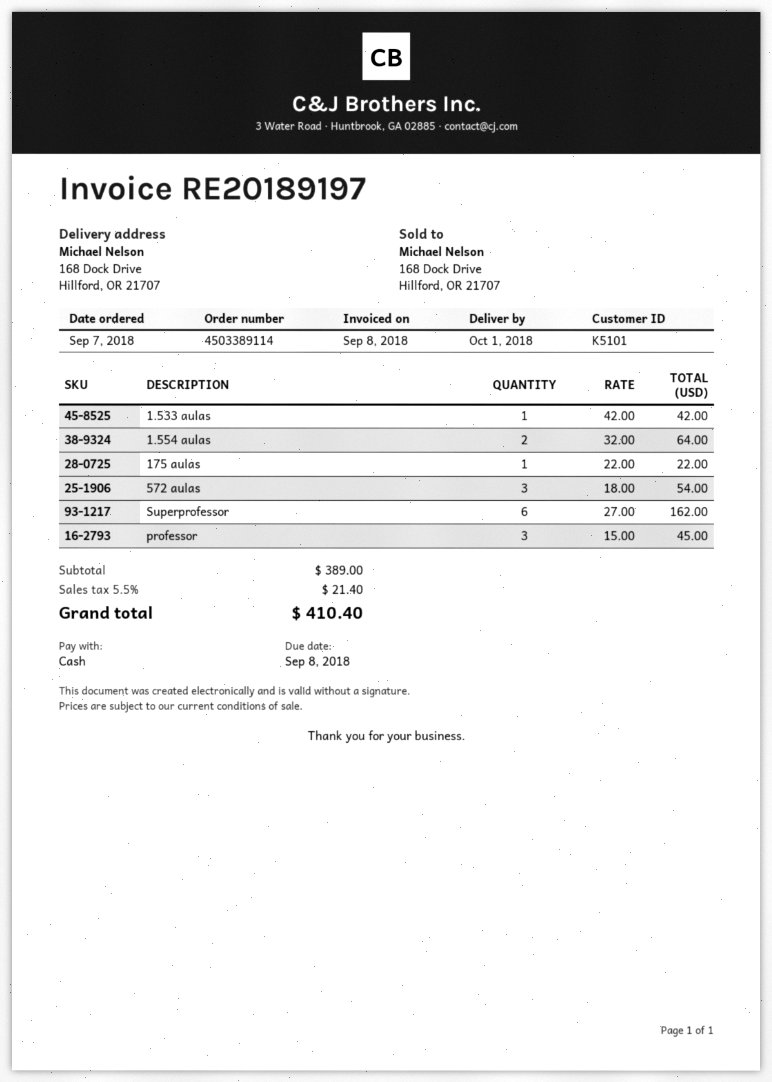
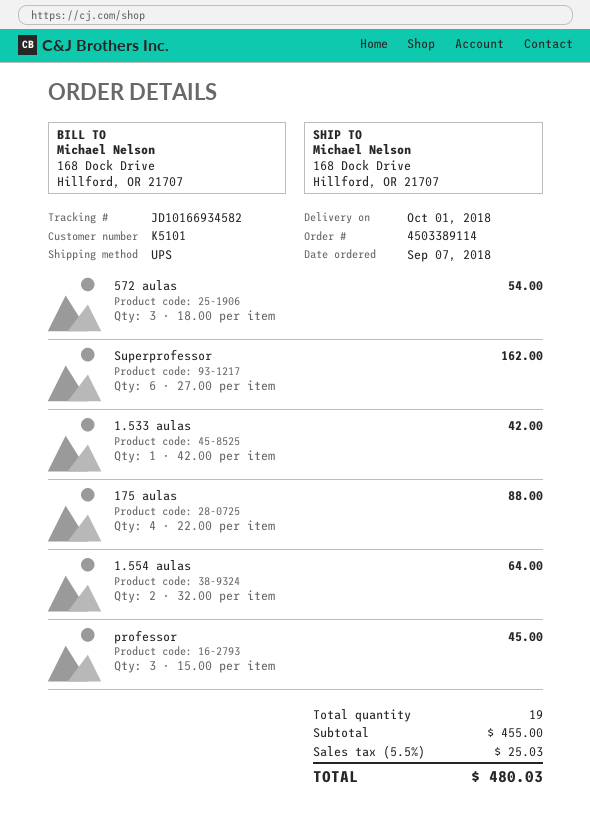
175 aulas: 1 x 22.00 = 22.00 -> 4 x 22.00 = 88.00
subtotal: 389.00 -> 455.00
tax: 5.5% = 21.40 -> 5.5% = 25.03
total: 410.40 -> 480.03

